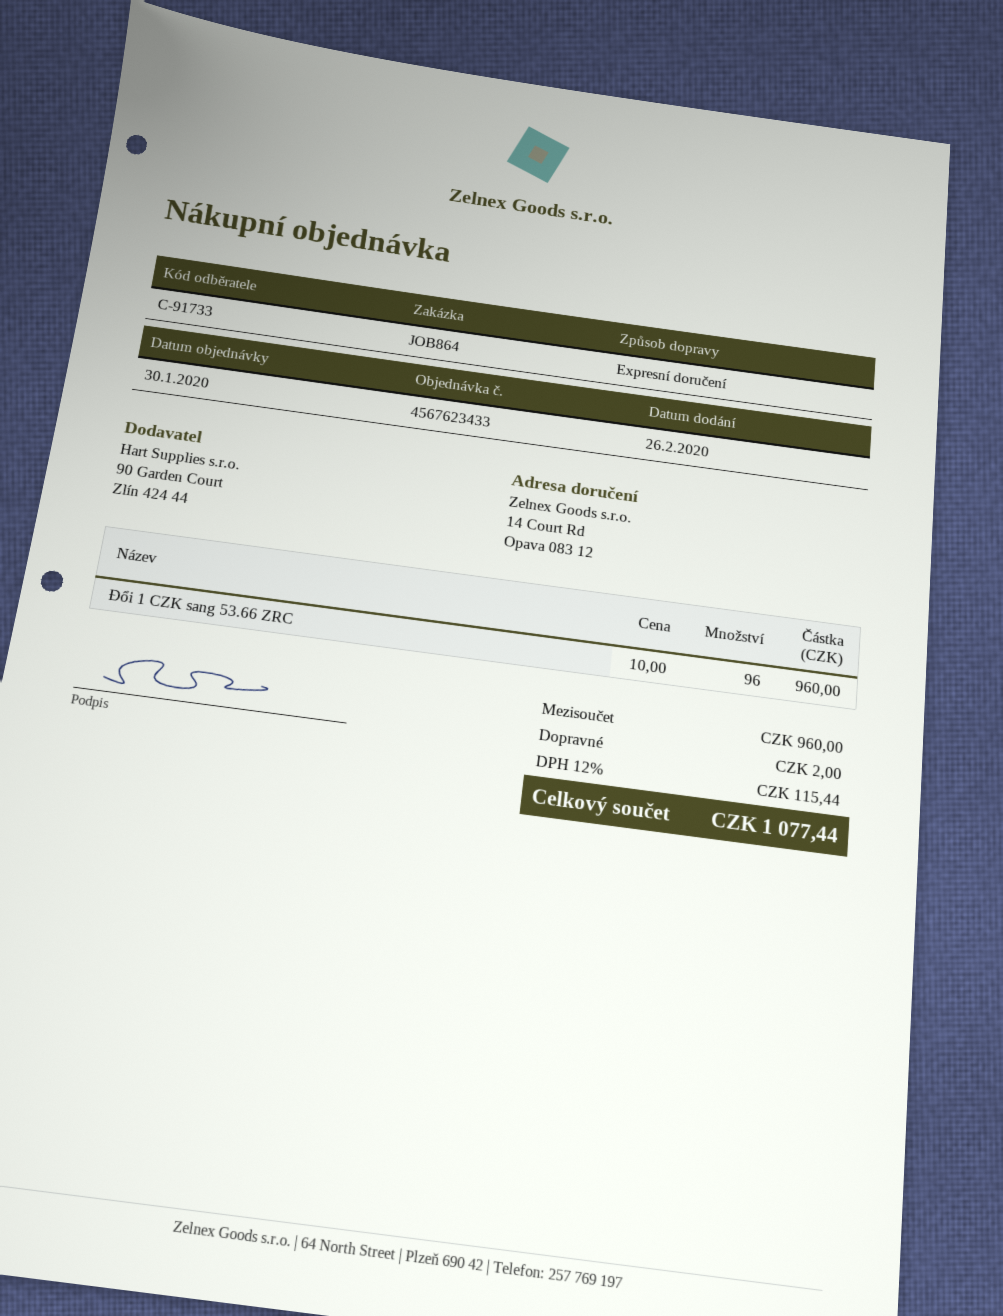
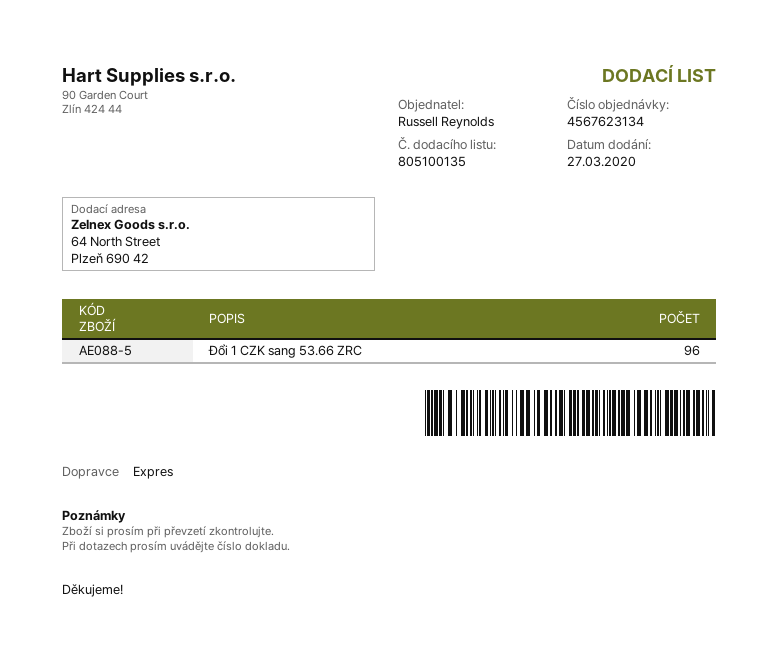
order number: 4567623433 -> 4567623134
delivery date: 2020-02-26 -> 2020-03-27
ship to: 14 Court Rd, Opava 083 12 -> 64 North Street, Plzeň 690 42

